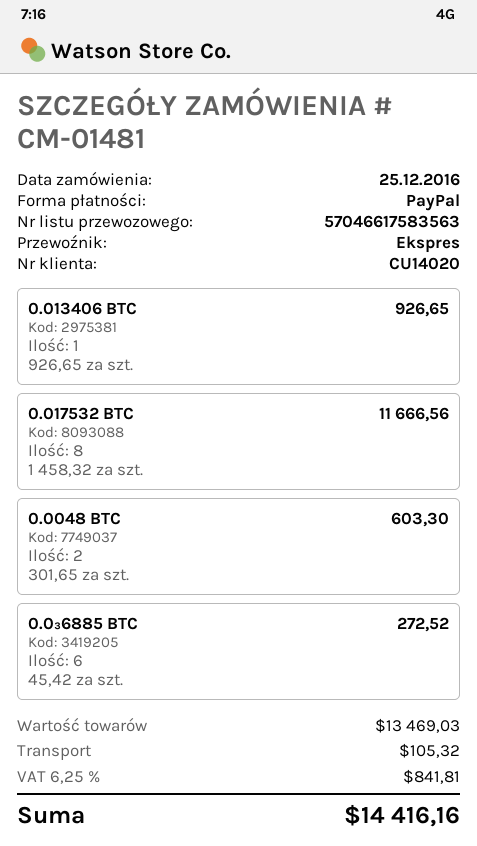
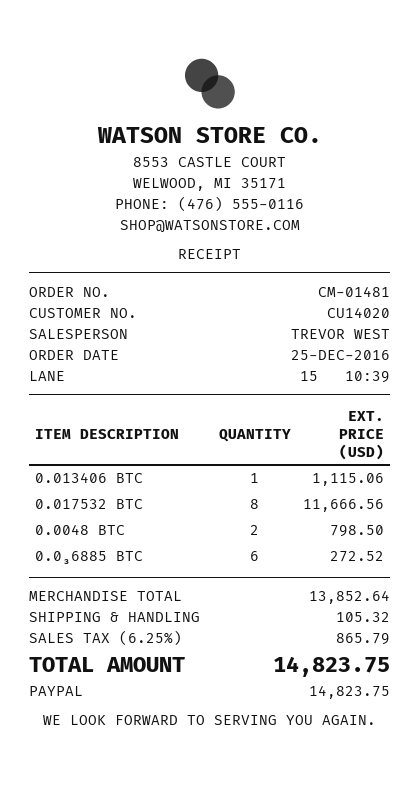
0.013406 BTC: 1 for 926.65 -> 1 for 1115.06
0.0048 BTC: 2 for 603.30 -> 2 for 798.50
subtotal: 13469.03 -> 13852.64
tax: 6.25% = 841.81 -> 6.25% = 865.79
total: 14416.16 -> 14823.75

